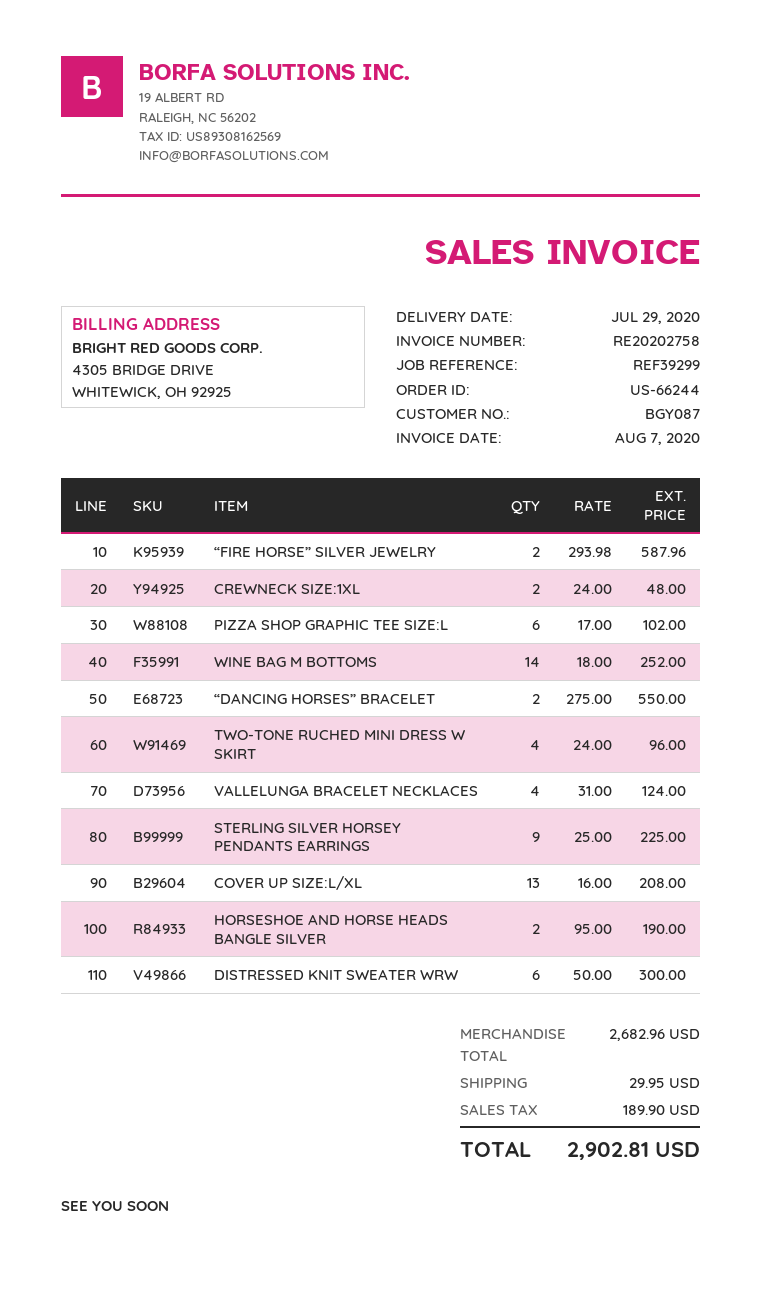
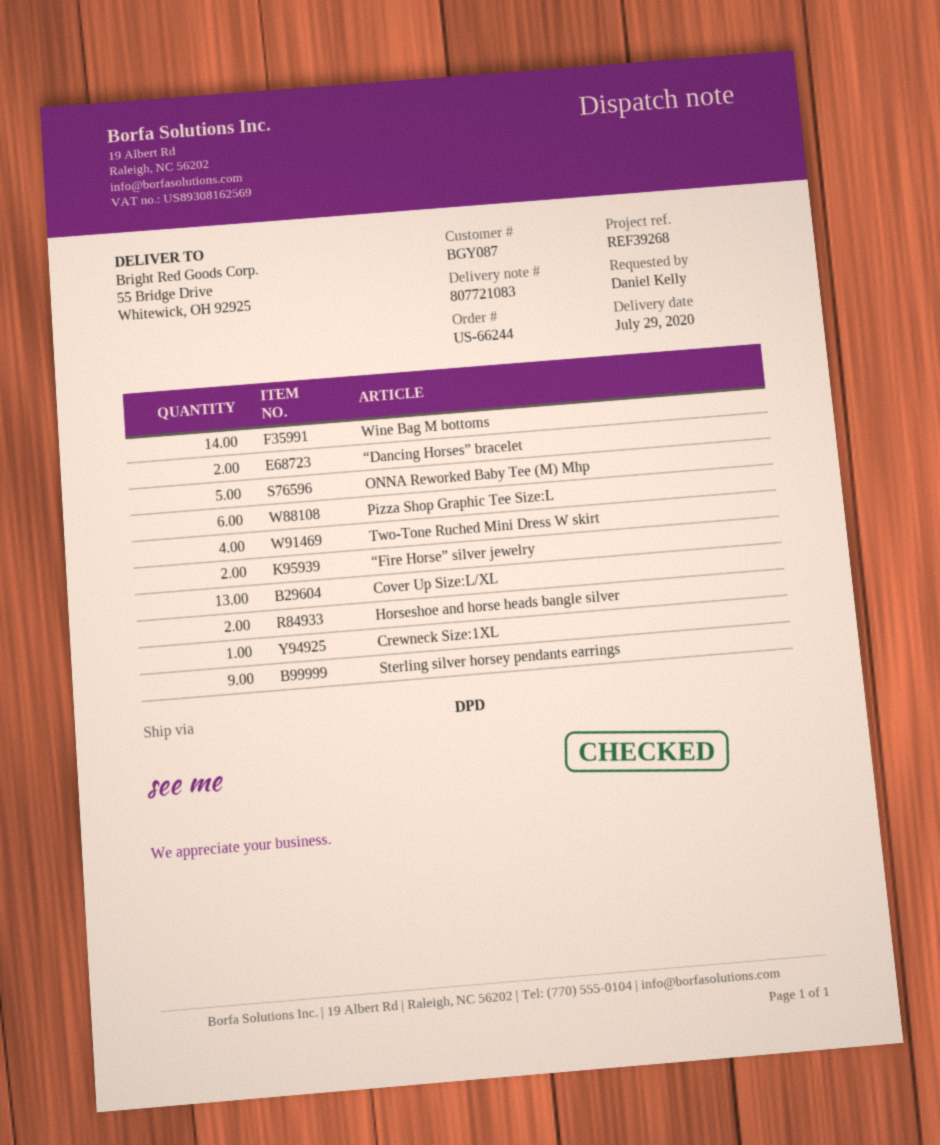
reference: REF39299 -> REF39268
CREWNECK SIZE:1XL: 2 -> 1
VALLELUNGA BRACELET NECKLACES: 4 -> none
DISTRESSED KNIT SWEATER WRW: 6 -> none
ONNA Reworked Baby Tee (M) Mhp: none -> 5

